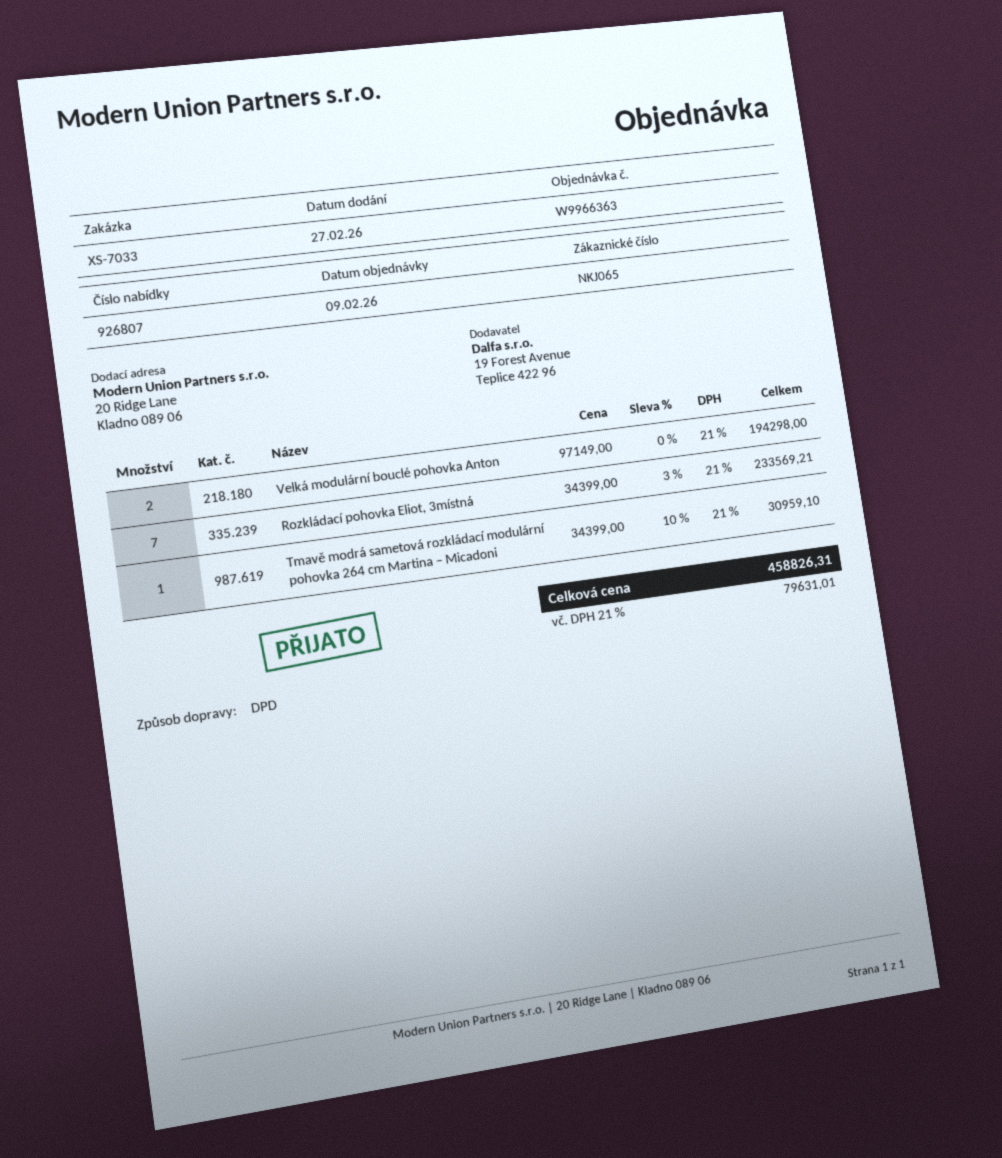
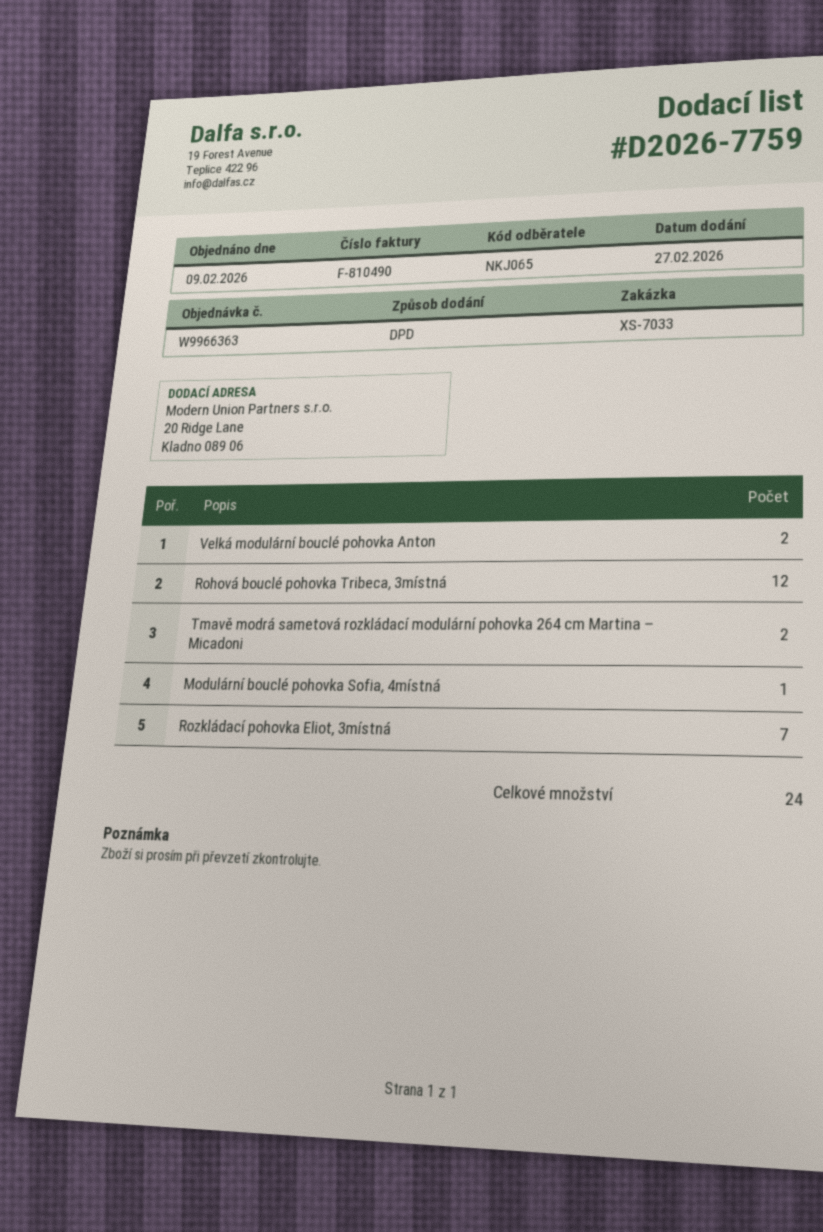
Tmavě modrá sametová rozkládací modulární pohovka 264 cm Martina – Micadoni: 1 -> 2
Rohová bouclé pohovka Tribeca, 3místná: none -> 12
Modulární bouclé pohovka Sofia, 4místná: none -> 1

